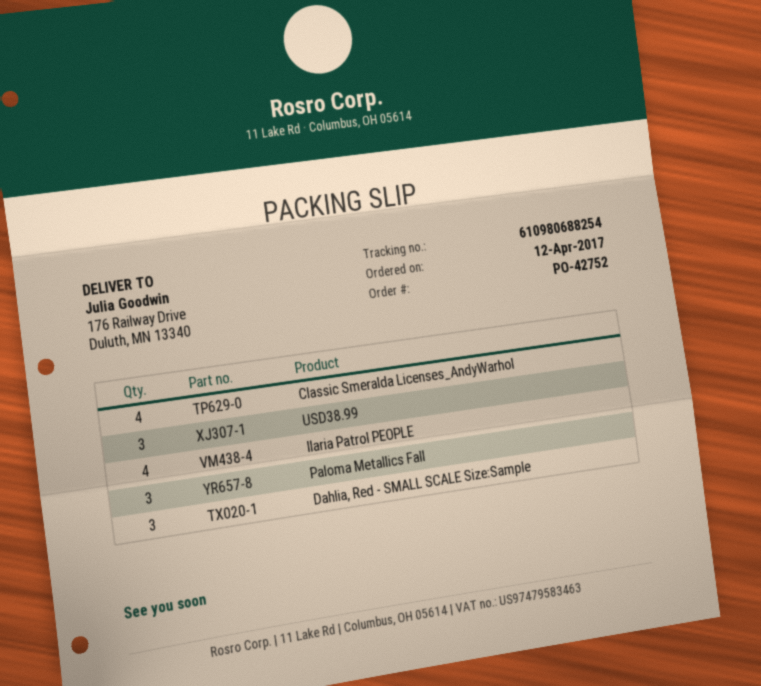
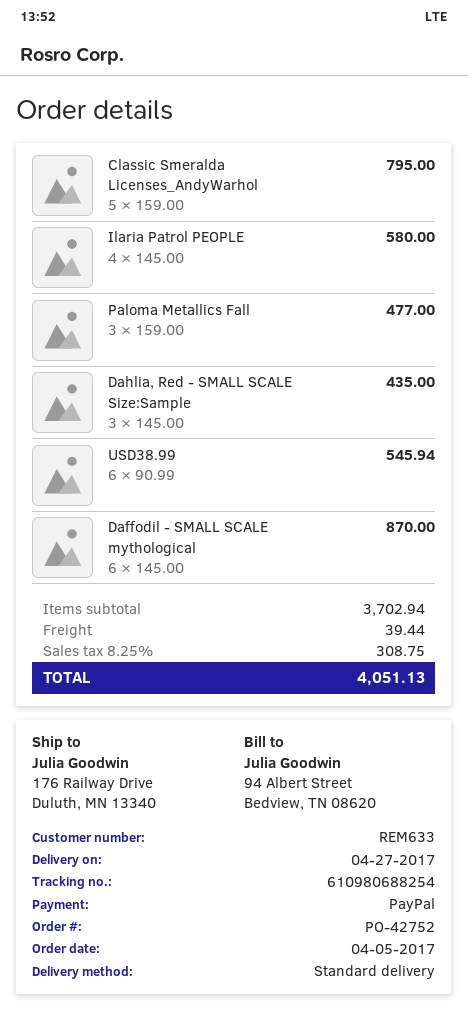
order date: 2017-04-12 -> 2017-04-05
Classic Smeralda Licenses_AndyWarhol: 4 -> 5
USD38.99: 3 -> 6
Daffodil - SMALL SCALE mythological: none -> 6

